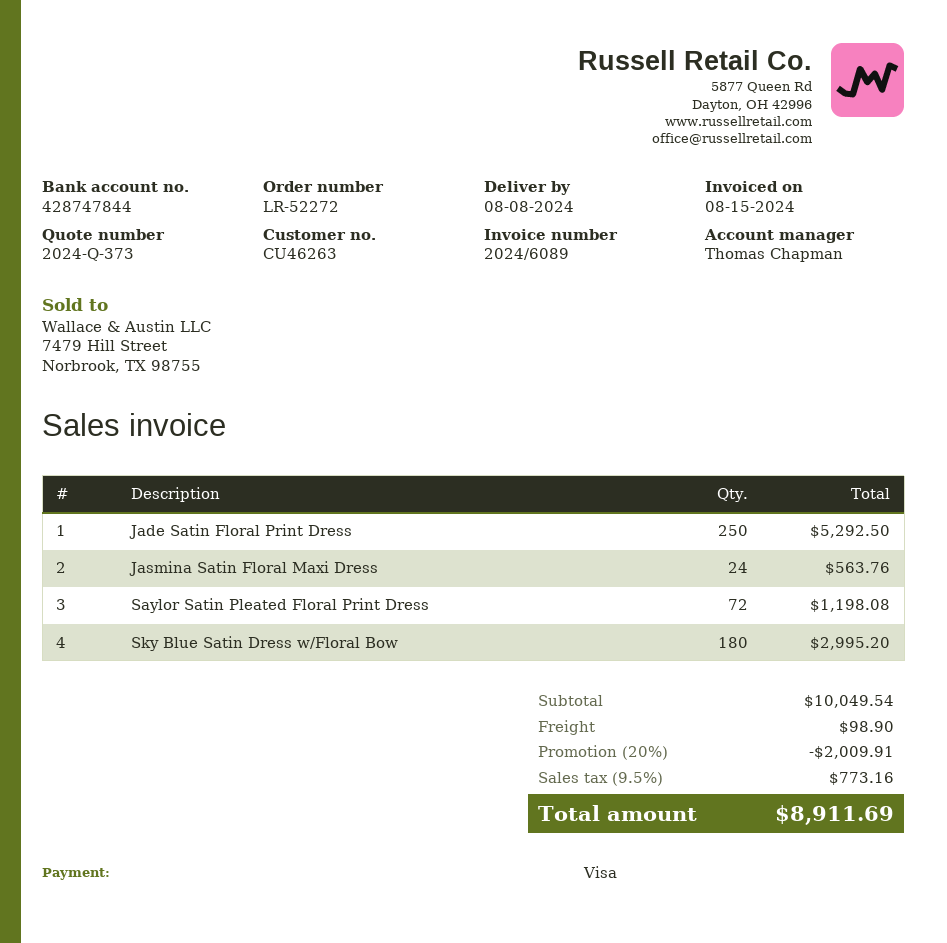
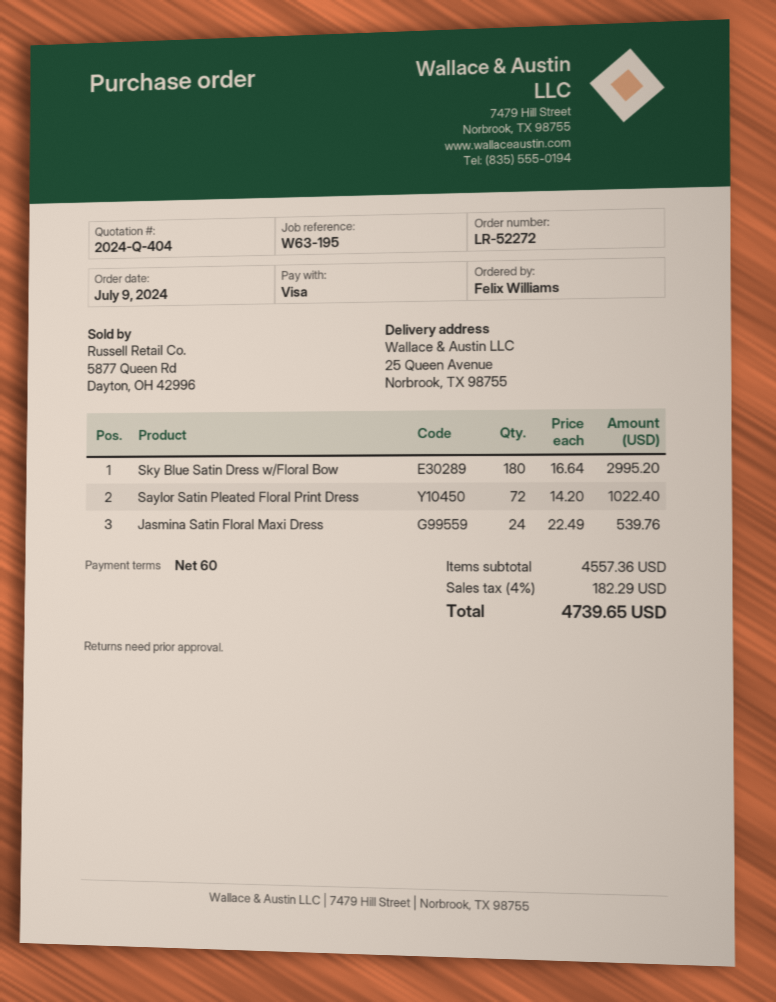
quote number: 2024-Q-373 -> 2024-Q-404
Jade Satin Floral Print Dress: 250 for 5292.50 -> none
Jasmina Satin Floral Maxi Dress: 24 for 563.76 -> 24 for 539.76
Saylor Satin Pleated Floral Print Dress: 72 for 1198.08 -> 72 for 1022.40
subtotal: 10049.54 -> 4557.36
discount: 20% = 2009.91 -> none
shipping: 98.90 -> none
tax: 9.5% = 773.16 -> 4% = 182.29
total: 8911.69 -> 4739.65

